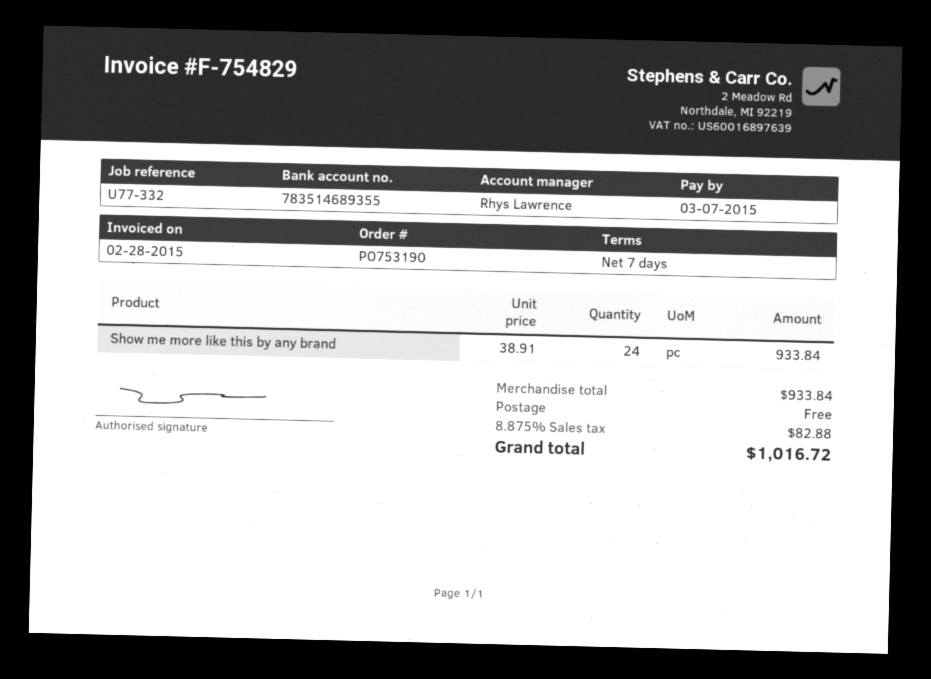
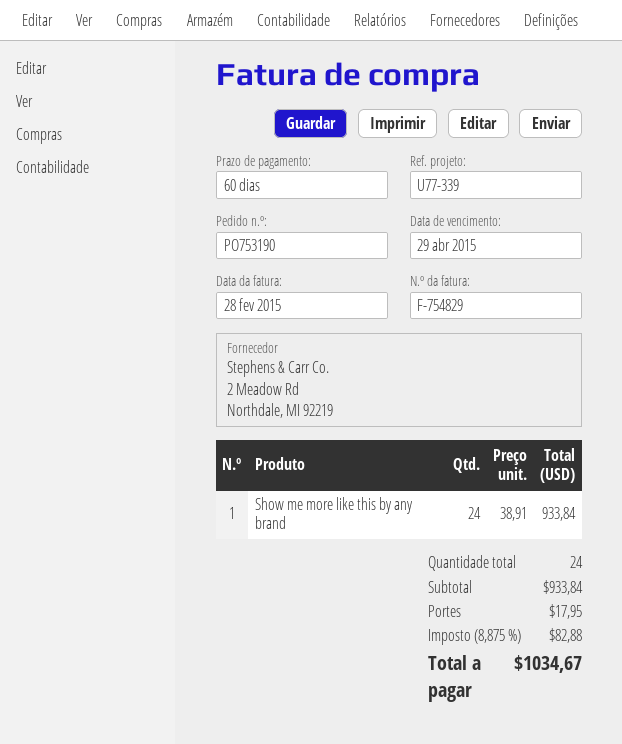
payment terms: 7 days -> 60 days
due date: 2015-03-07 -> 2015-04-29
reference: U77-332 -> U77-339
shipping: 0.00 -> 17.95
total: 1016.72 -> 1034.67

